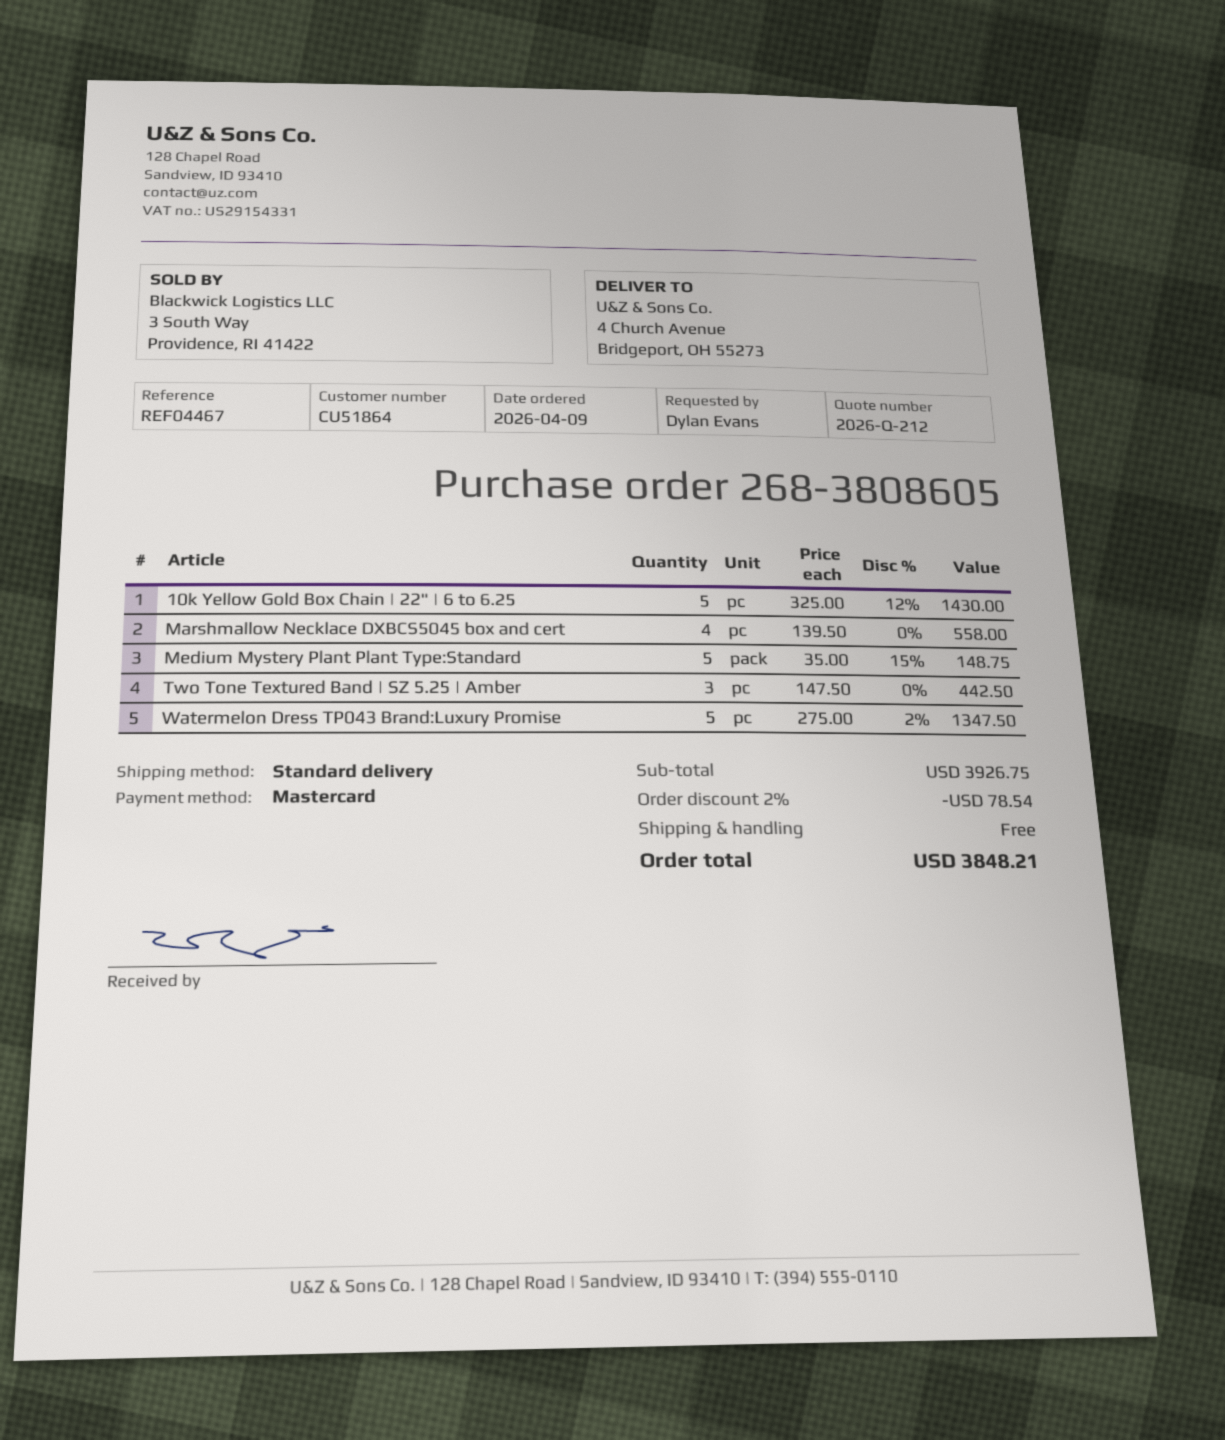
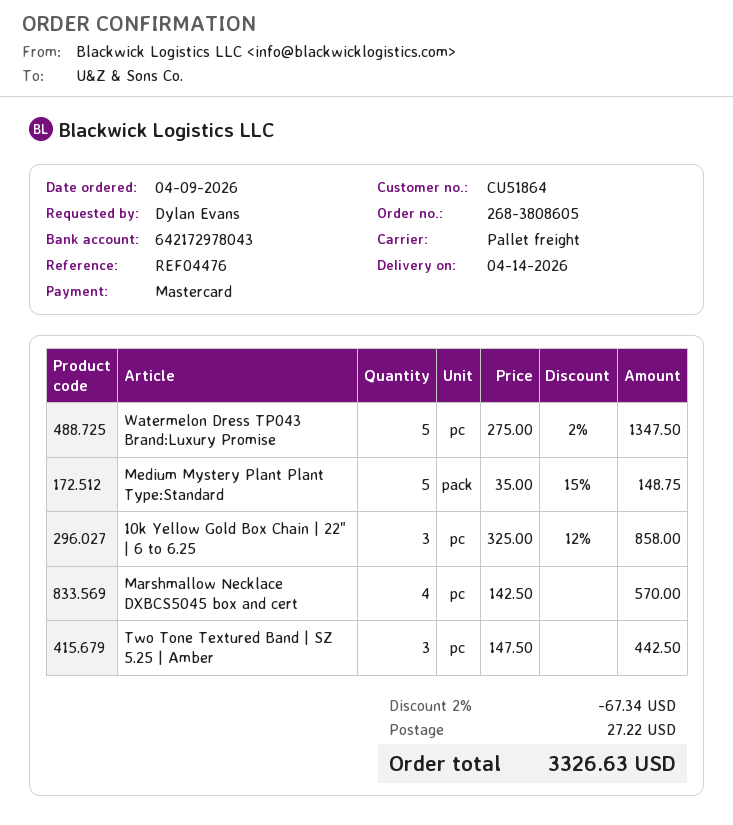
reference: REF04467 -> REF04476
shipping method: standard -> pallet freight
10k Yellow Gold Box Chain | 22" | 6 to 6.25: 5 x 325.00 - 12% = 1430.00 -> 3 x 325.00 - 12% = 858.00
Marshmallow Necklace DXBCS5045 box and cert: 4 x 139.50 = 558.00 -> 4 x 142.50 = 570.00
discount: 2% = 78.54 -> 2% = 67.34
shipping: 0.00 -> 27.22
total: 3848.21 -> 3326.63

